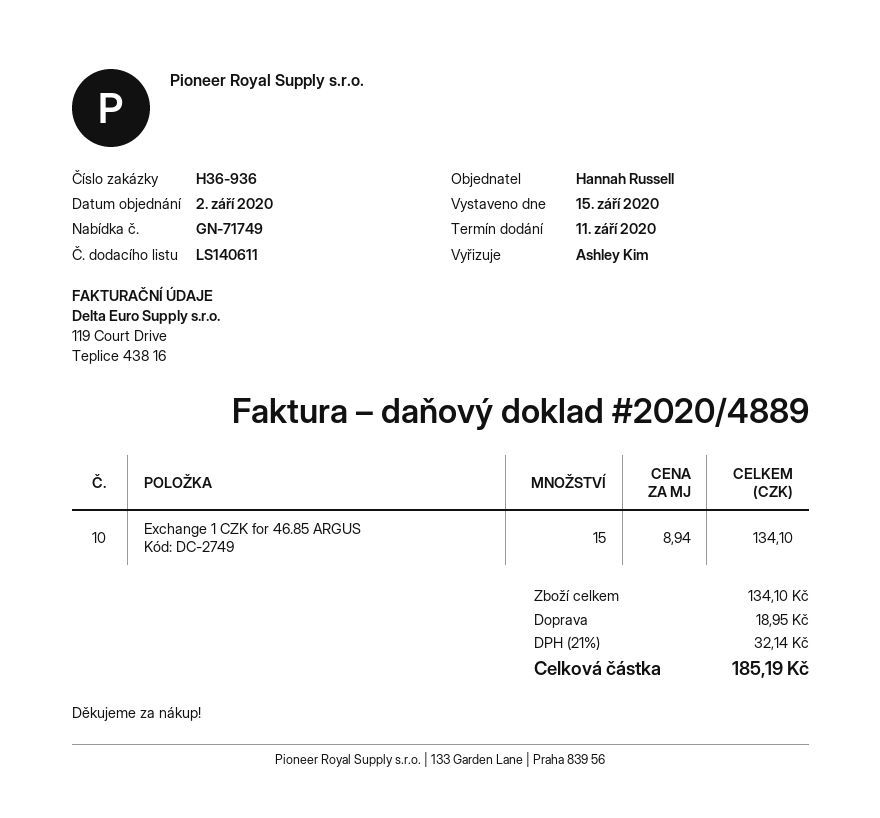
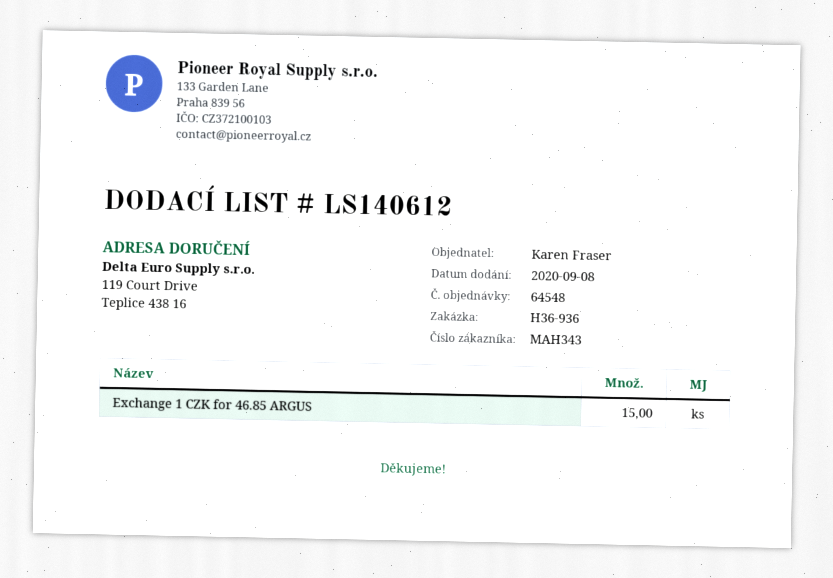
delivery note number: LS140611 -> LS140612
delivery date: 2020-09-11 -> 2020-09-08
ordered by: Hannah Russell -> Karen Fraser

